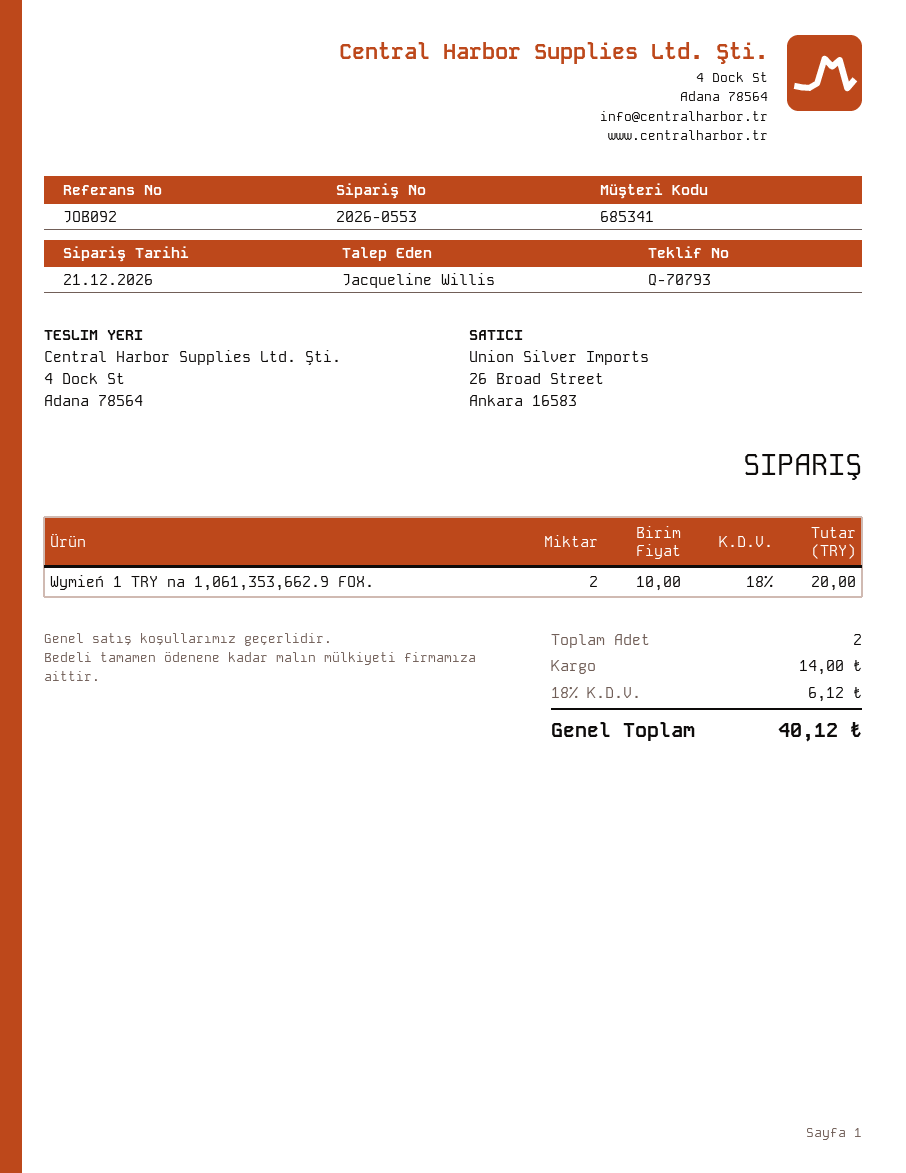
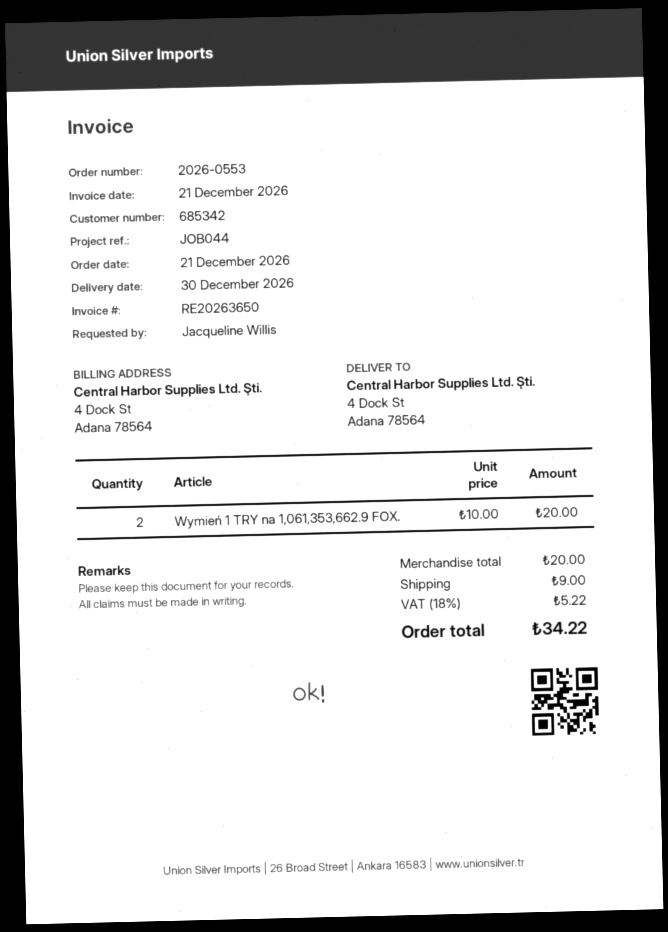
customer number: 685341 -> 685342
reference: JOB092 -> JOB044
shipping: 14.00 -> 9.00
tax: 18% = 6.12 -> 18% = 5.22
total: 40.12 -> 34.22

